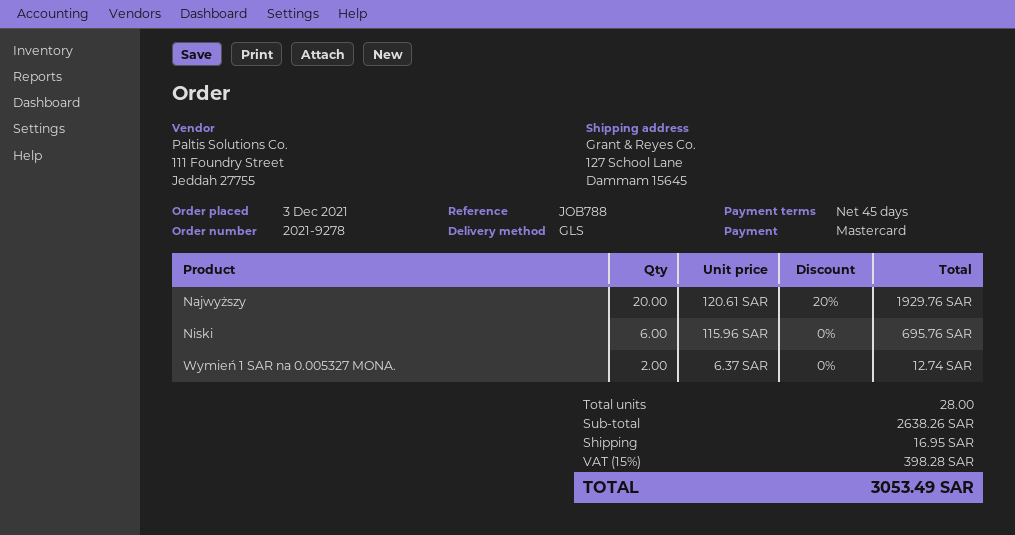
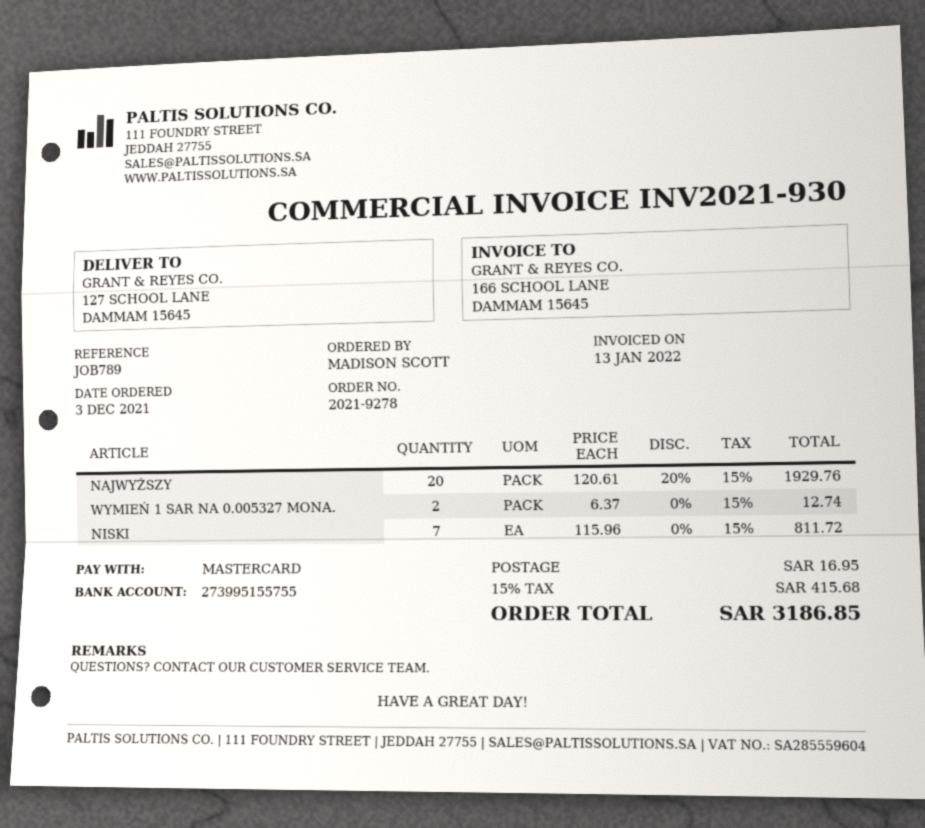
reference: JOB788 -> JOB789
Niski: 6 x 115.96 = 695.76 -> 7 x 115.96 = 811.72
tax: 15% = 398.28 -> 15% = 415.68
total: 3053.49 -> 3186.85

